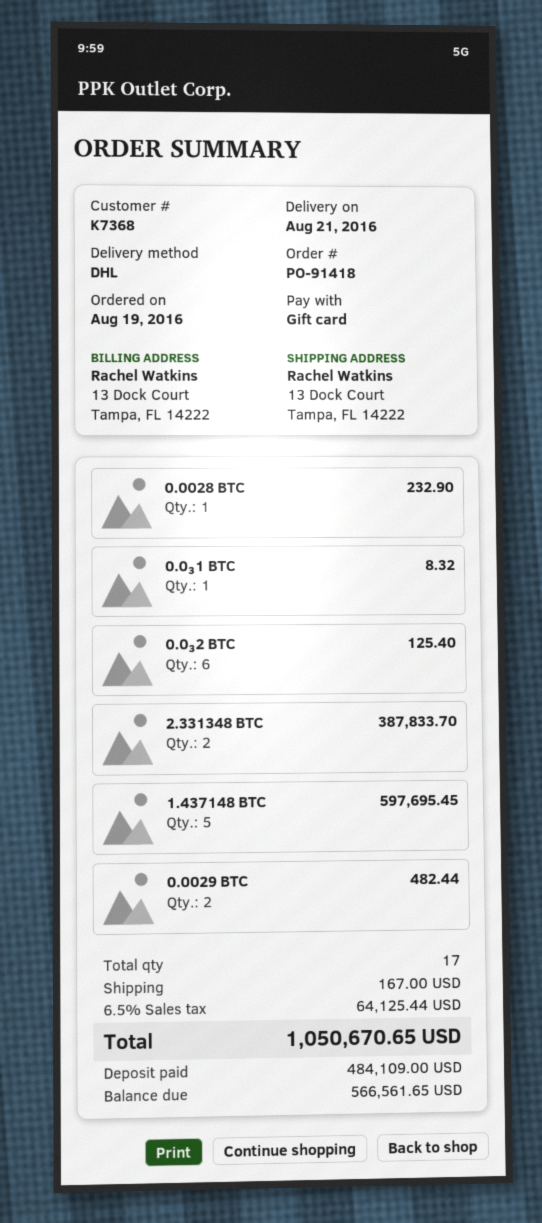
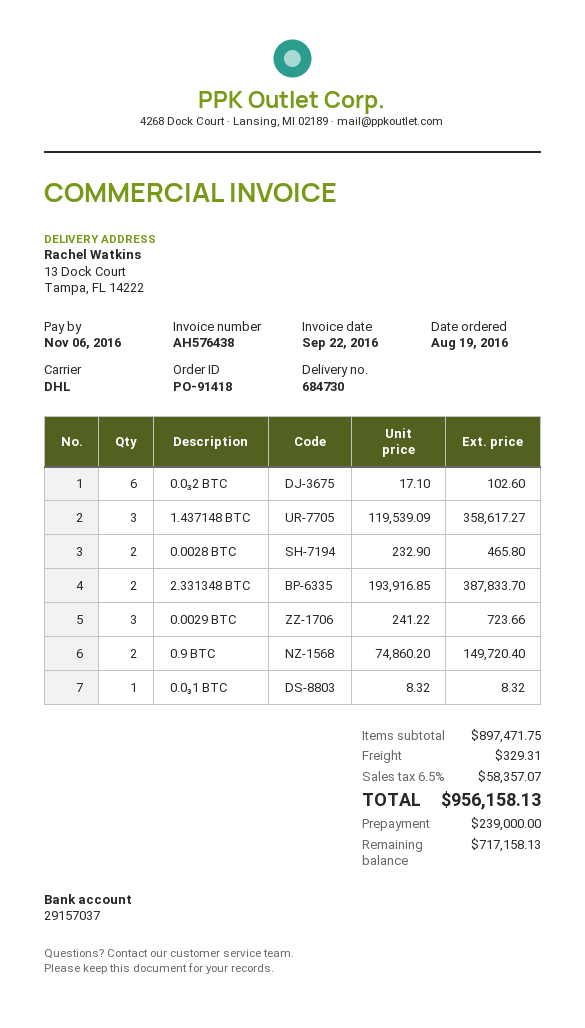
0.0028 BTC: 1 for 232.90 -> 2 for 465.80
0.0₃2 BTC: 6 for 125.40 -> 6 for 102.60
1.437148 BTC: 5 for 597695.45 -> 3 for 358617.27
0.0029 BTC: 2 for 482.44 -> 3 for 723.66
0.9 BTC: none -> 2 for 149720.40
shipping: 167.00 -> 329.31
tax: 6.5% = 64125.44 -> 6.5% = 58357.07
total: 1050670.65 -> 956158.13
deposit: 484109.00 -> 239000.00
balance: 566561.65 -> 717158.13

